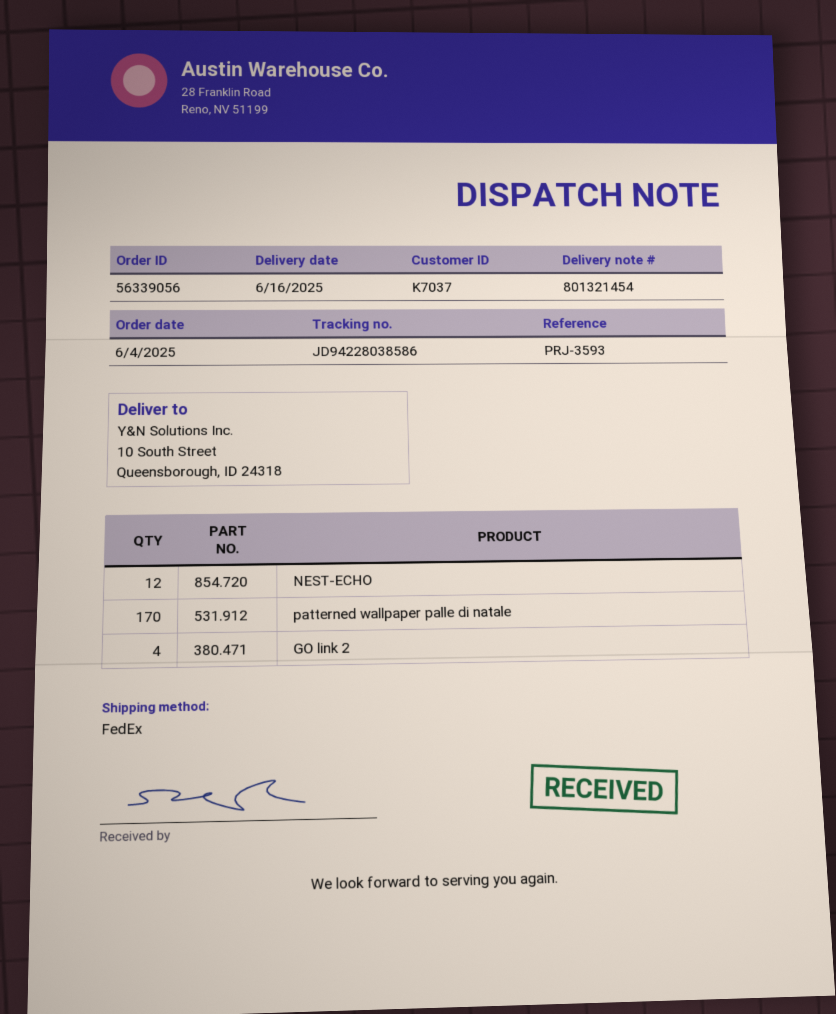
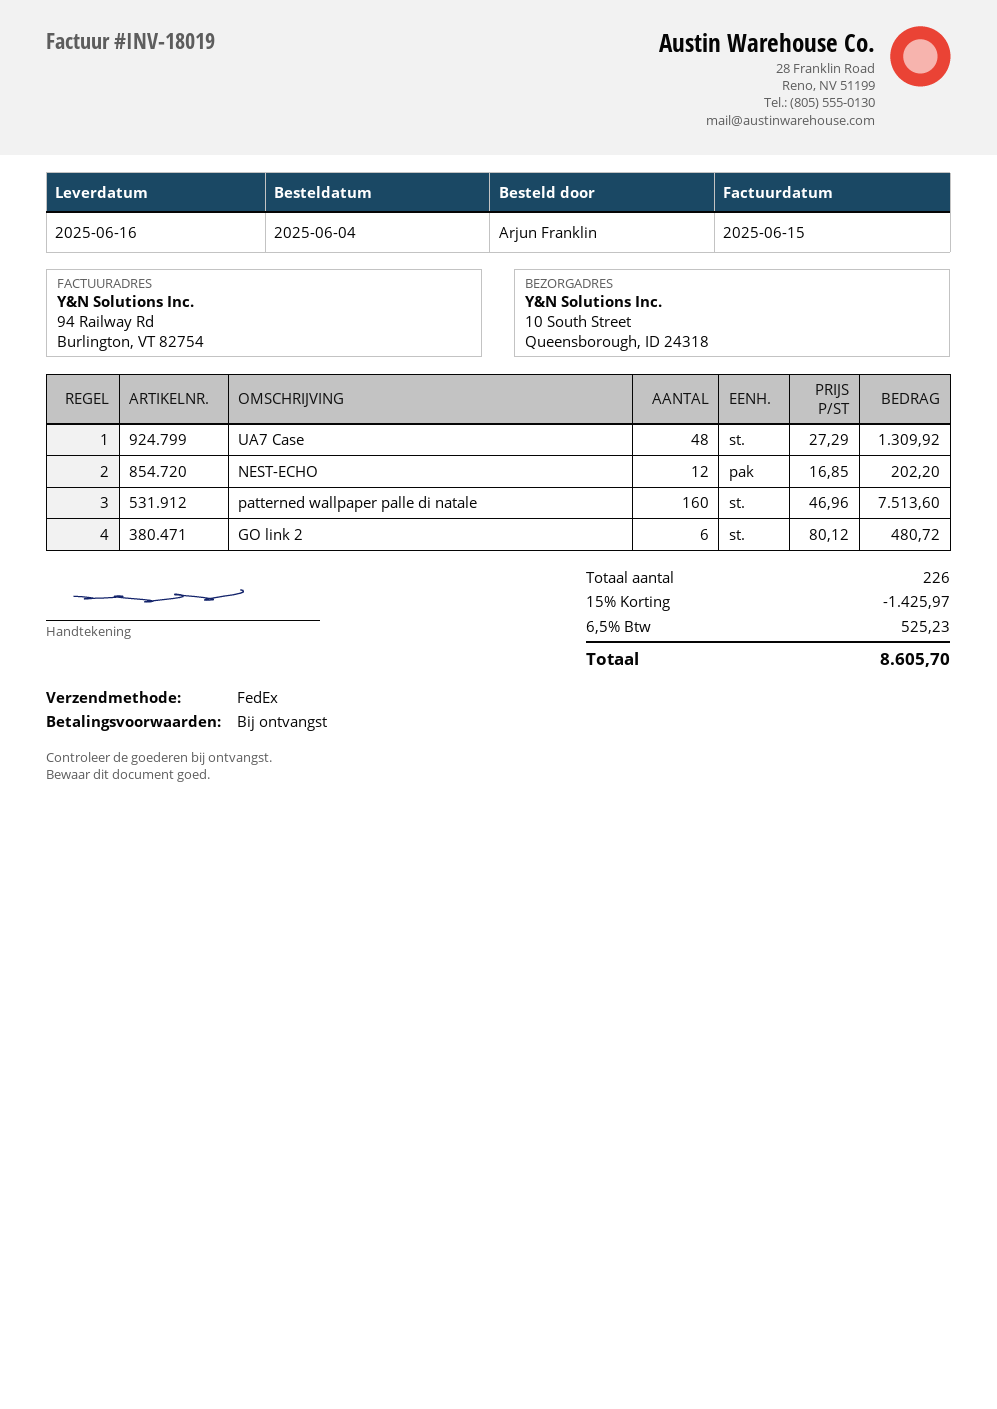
patterned wallpaper palle di natale: 170 -> 160
GO link 2: 4 -> 6
UA7 Case: none -> 48

